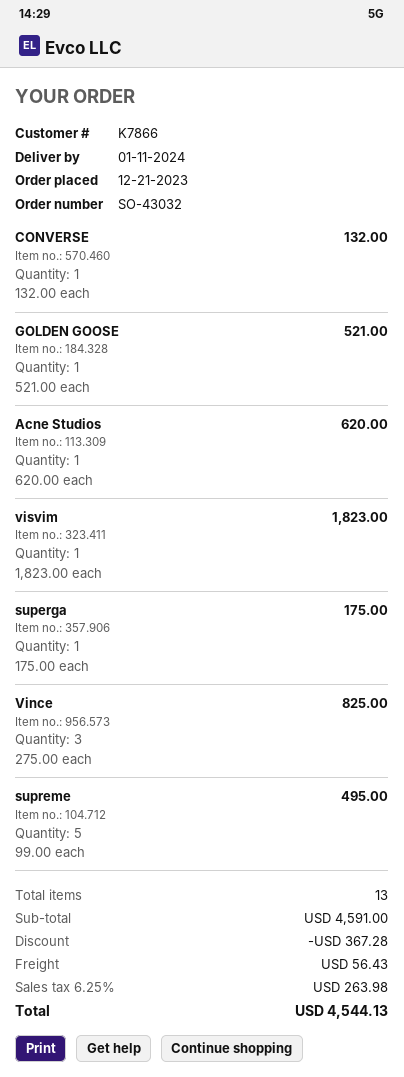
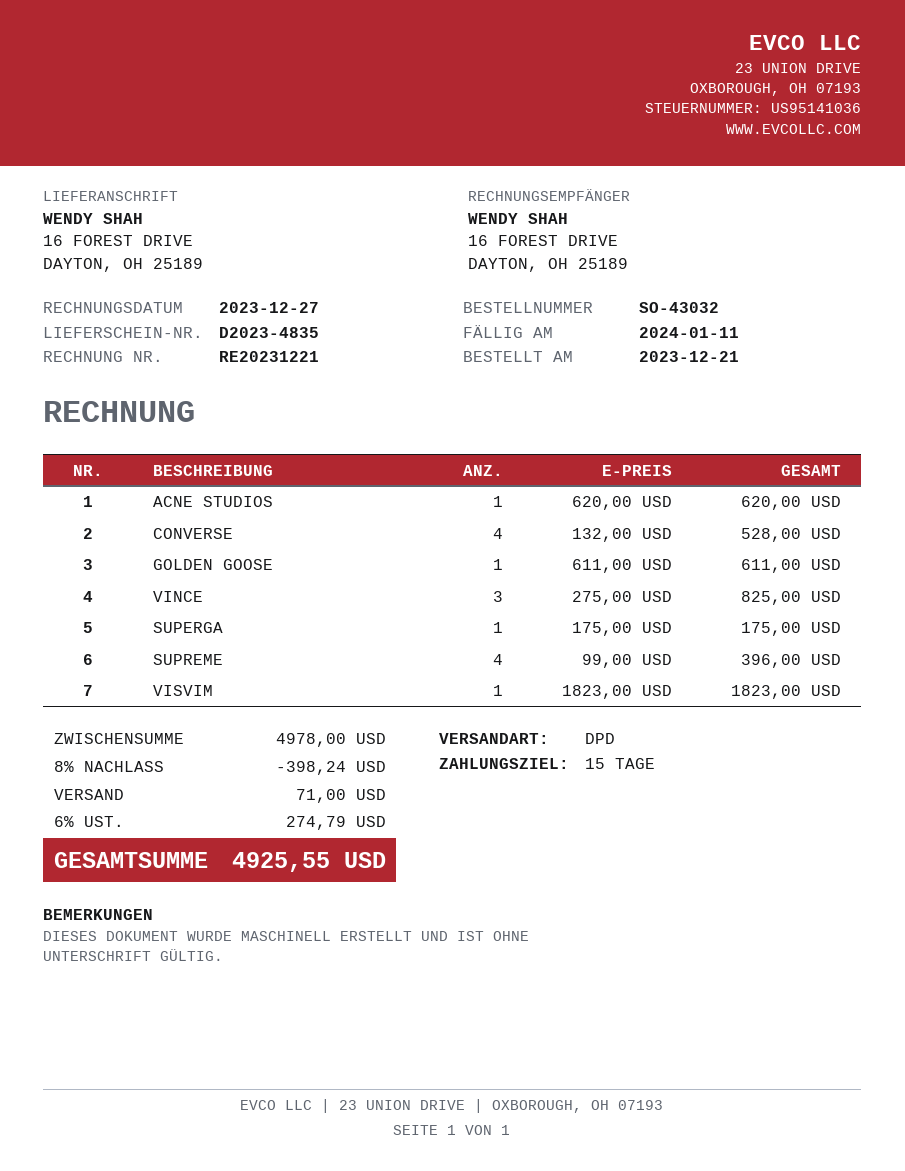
CONVERSE: 1 x 132.00 = 132.00 -> 4 x 132.00 = 528.00
GOLDEN GOOSE: 1 x 521.00 = 521.00 -> 1 x 611.00 = 611.00
supreme: 5 x 99.00 = 495.00 -> 4 x 99.00 = 396.00
subtotal: 4591.00 -> 4978.00
discount: 367.28 -> 398.24
shipping: 56.43 -> 71.00
tax: 6.25% = 263.98 -> 6% = 274.79
total: 4544.13 -> 4925.55

